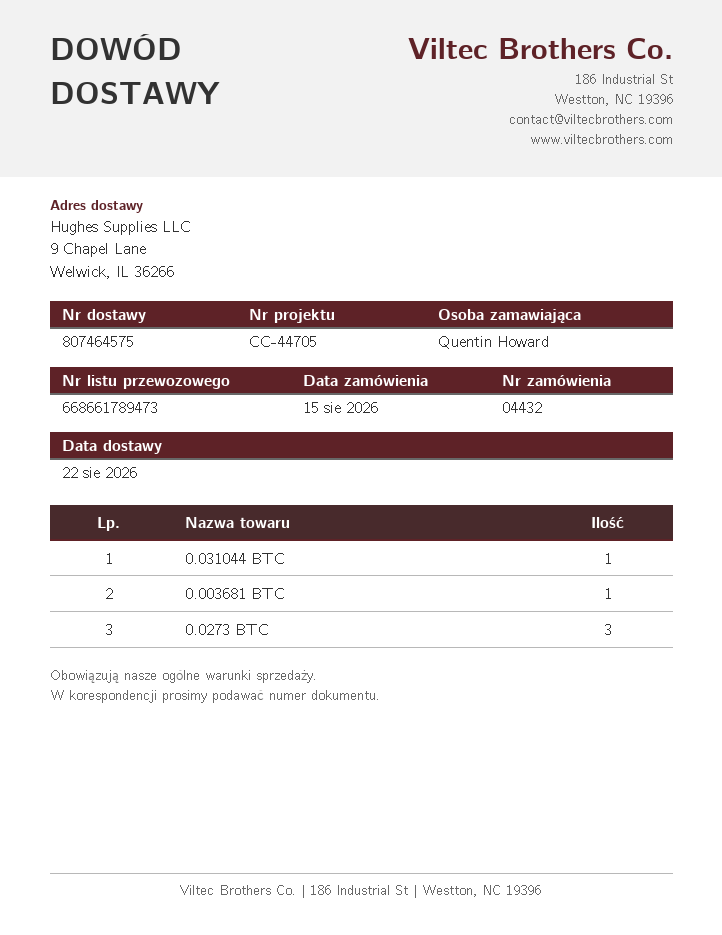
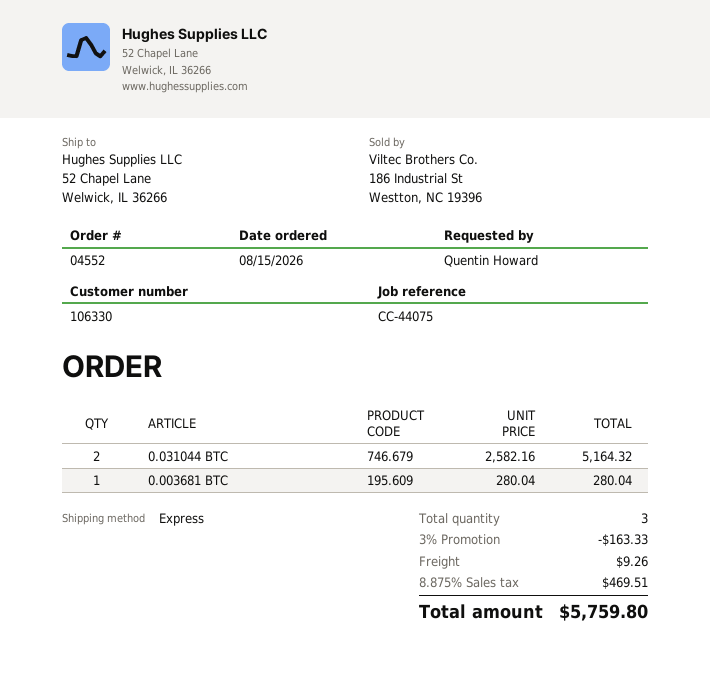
order number: 04432 -> 04552
reference: CC-44705 -> CC-44075
ship to: 9 Chapel Lane, Welwick, IL 36266 -> 52 Chapel Lane, Welwick, IL 36266
0.031044 BTC: 1 -> 2
0.0273 BTC: 3 -> none

